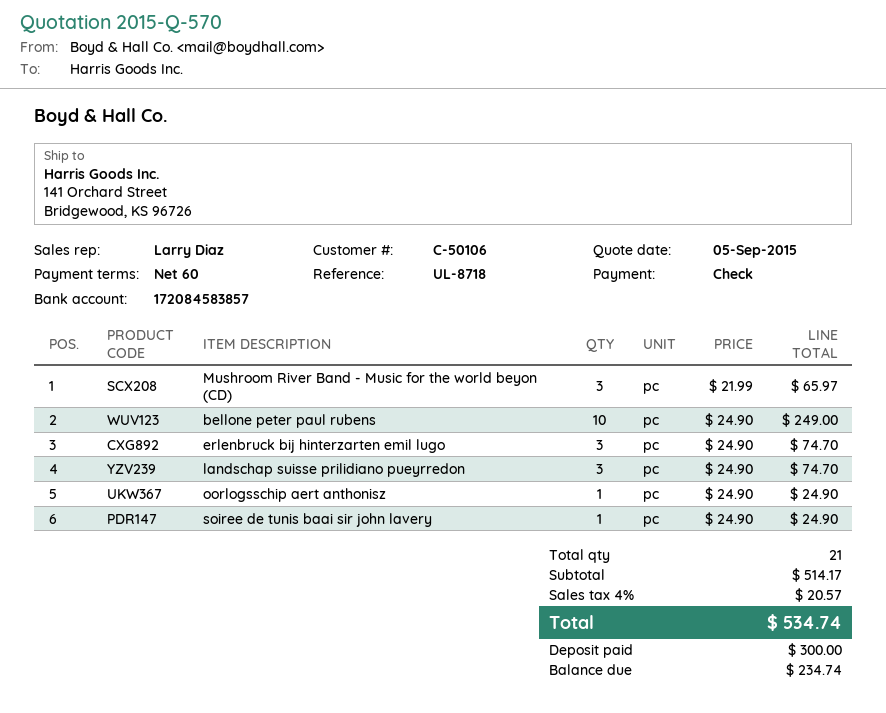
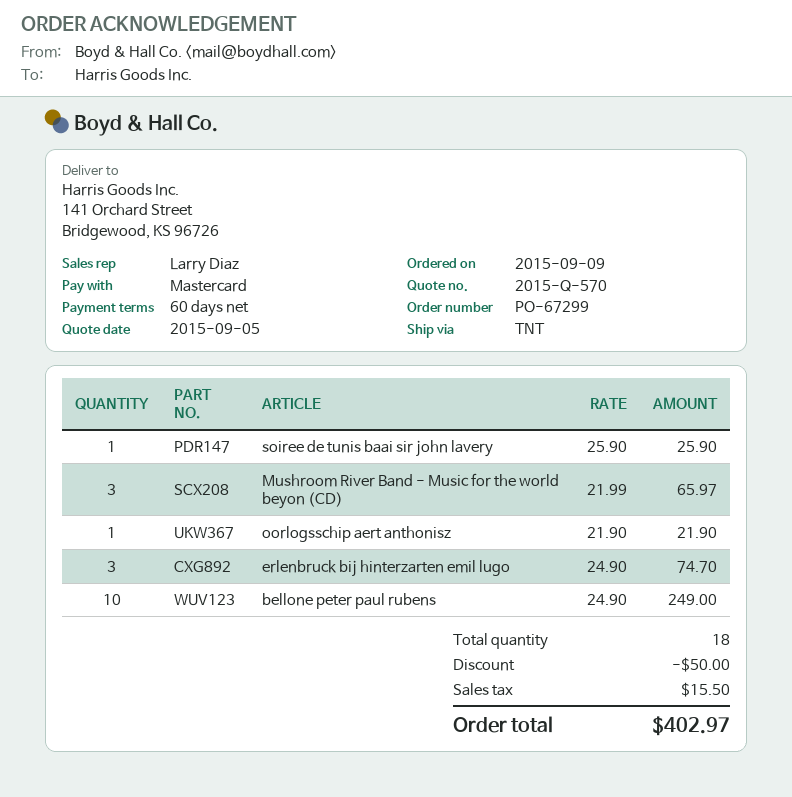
payment method: cheque -> Mastercard
landschap suisse prilidiano pueyrredon: 3 x 24.90 = 74.70 -> none
oorlogsschip aert anthonisz: 1 x 24.90 = 24.90 -> 1 x 21.90 = 21.90
soiree de tunis baai sir john lavery: 1 x 24.90 = 24.90 -> 1 x 25.90 = 25.90
total quantity: 21 -> 18
discount: none -> 50.00
tax: 20.57 -> 15.50
total: 534.74 -> 402.97

